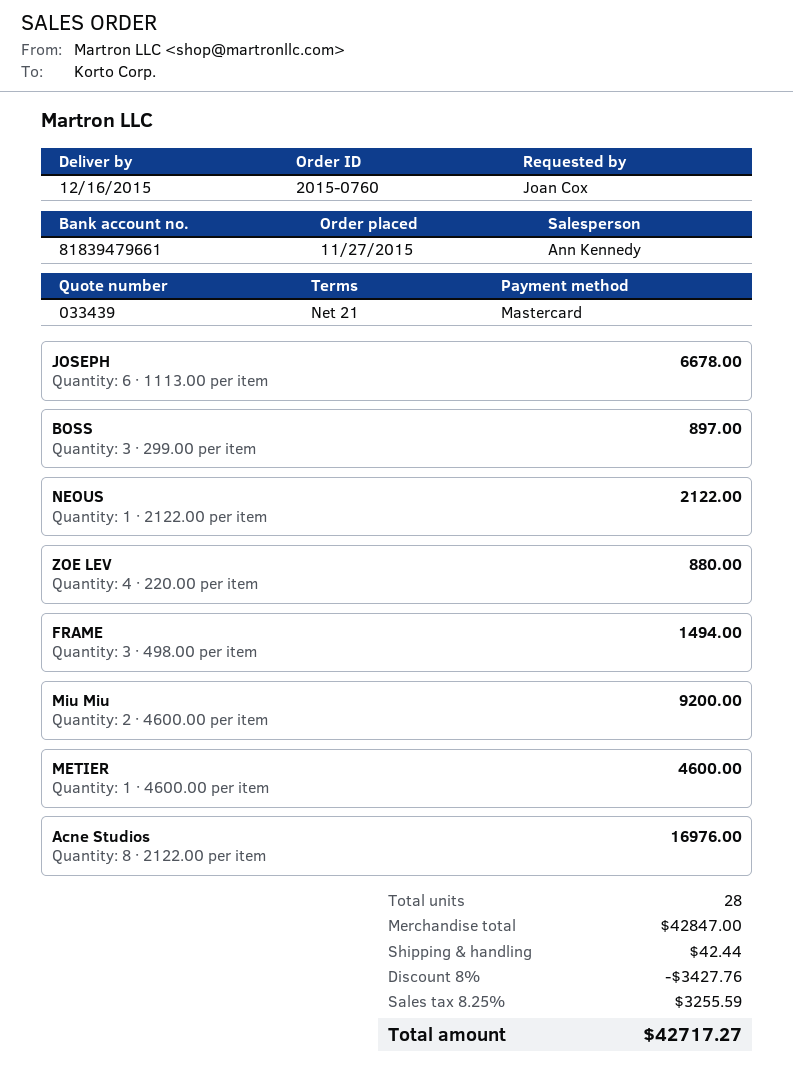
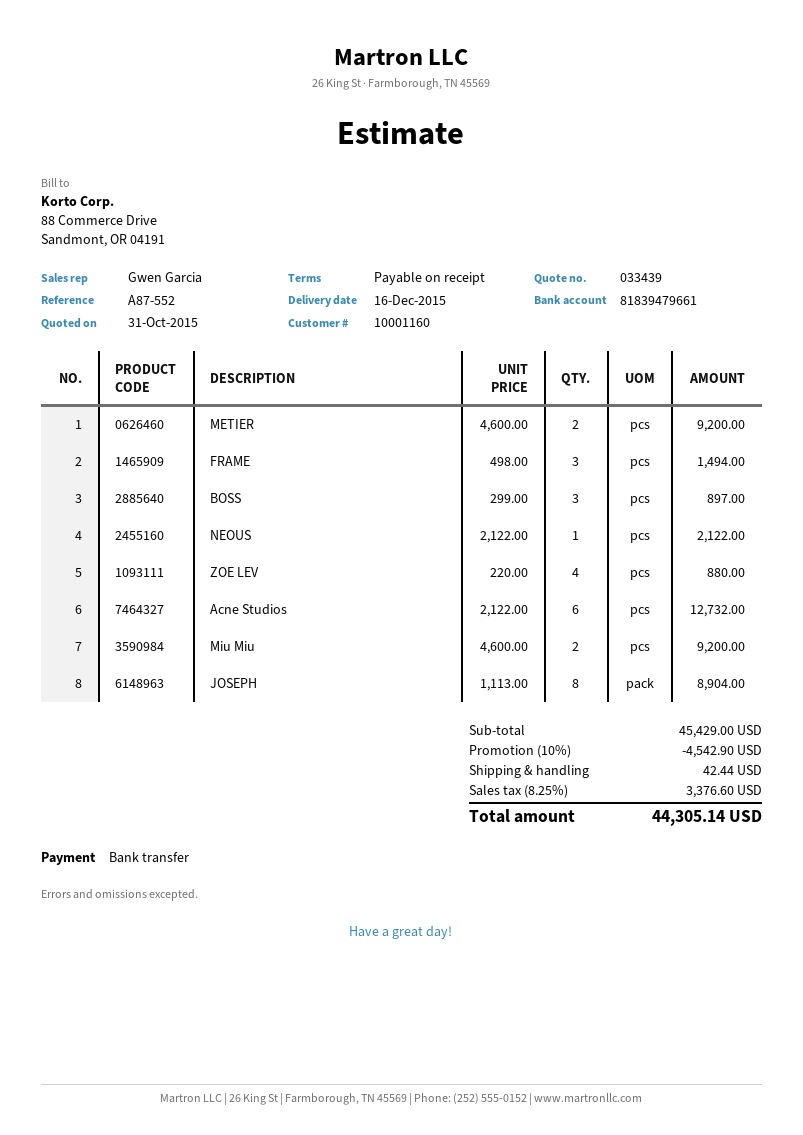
payment terms: 21 days -> on receipt
sales rep: Ann Kennedy -> Gwen Garcia
payment method: Mastercard -> bank transfer
JOSEPH: 6 x 1113.00 = 6678.00 -> 8 x 1113.00 = 8904.00
METIER: 1 x 4600.00 = 4600.00 -> 2 x 4600.00 = 9200.00
Acne Studios: 8 x 2122.00 = 16976.00 -> 6 x 2122.00 = 12732.00
subtotal: 42847.00 -> 45429.00
discount: 8% = 3427.76 -> 10% = 4542.90
tax: 8.25% = 3255.59 -> 8.25% = 3376.60
total: 42717.27 -> 44305.14

